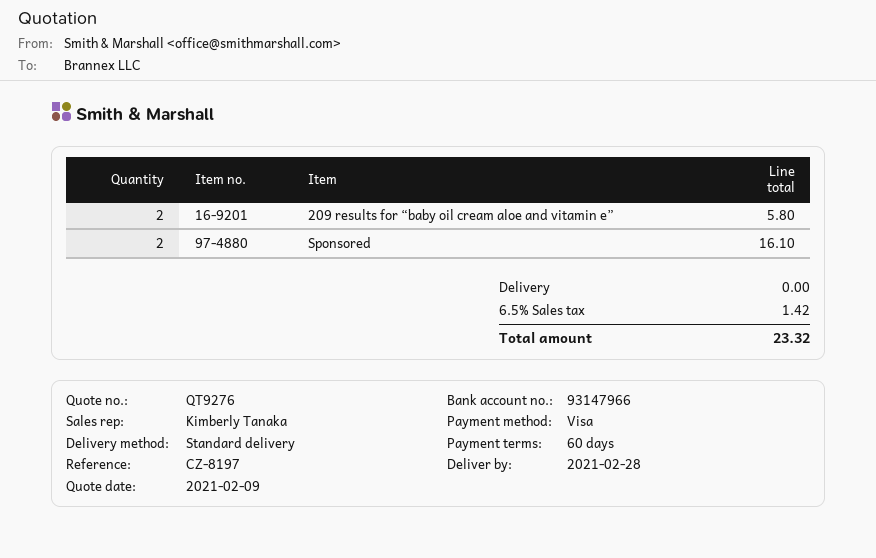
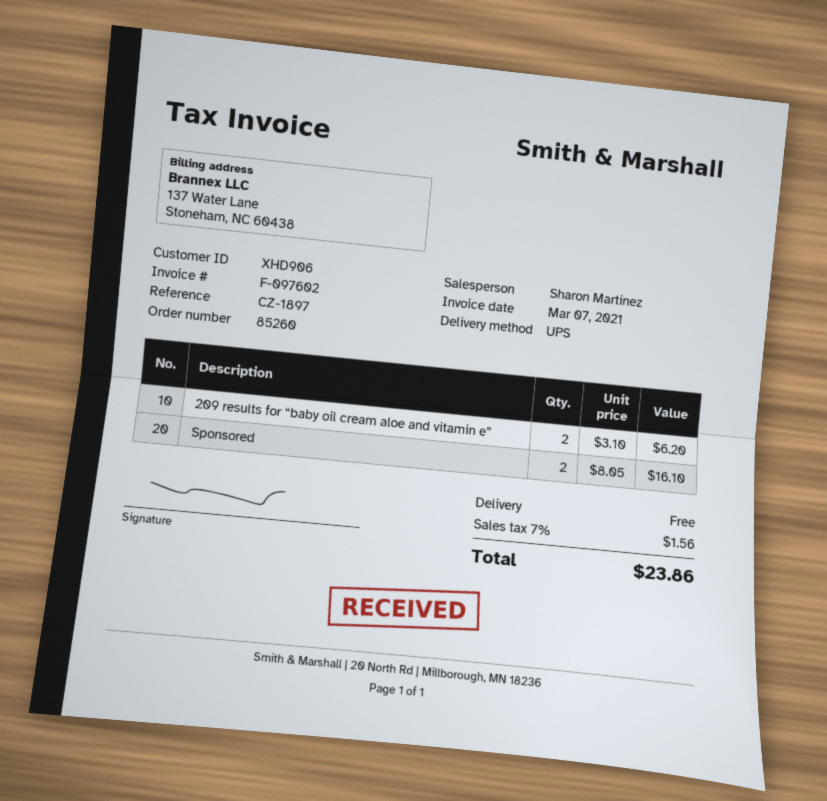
reference: CZ-8197 -> CZ-1897
sales rep: Kimberly Tanaka -> Sharon Martinez
shipping method: standard -> UPS
209 results for “baby oil cream aloe and vitamin e”: 2 for 5.80 -> 2 for 6.20
tax: 6.5% = 1.42 -> 7% = 1.56
total: 23.32 -> 23.86

